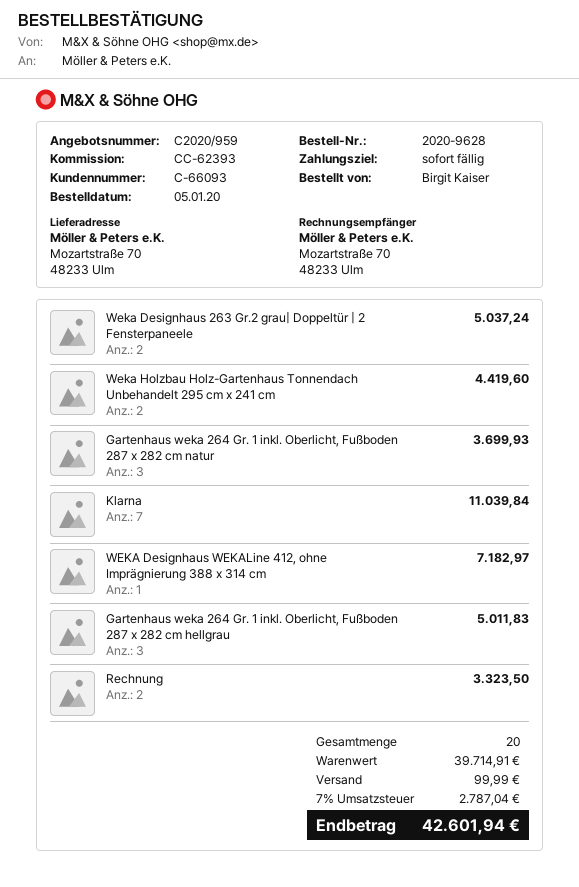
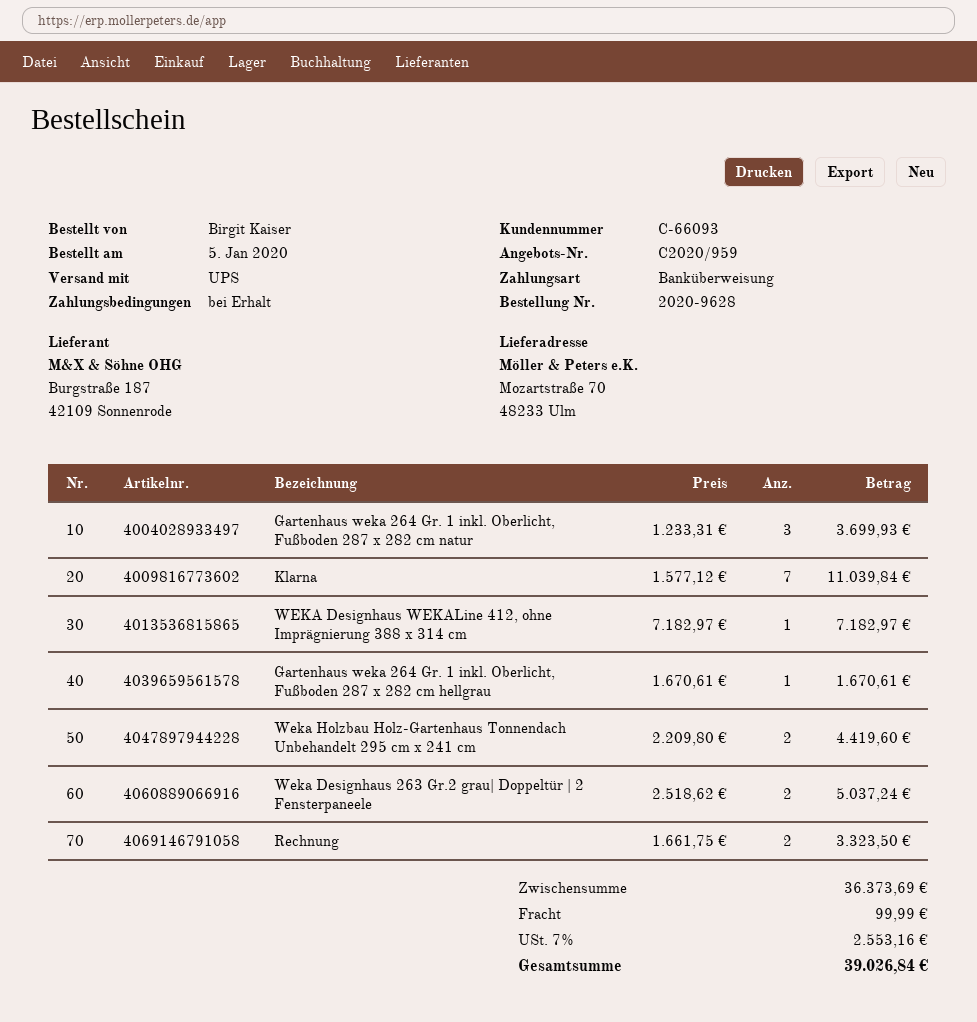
Gartenhaus weka 264 Gr. 1 inkl. Oberlicht, Fußboden 287 x 282 cm hellgrau: 3 for 5011.83 -> 1 for 1670.61
subtotal: 39714.91 -> 36373.69
tax: 7% = 2787.04 -> 7% = 2553.16
total: 42601.94 -> 39026.84

